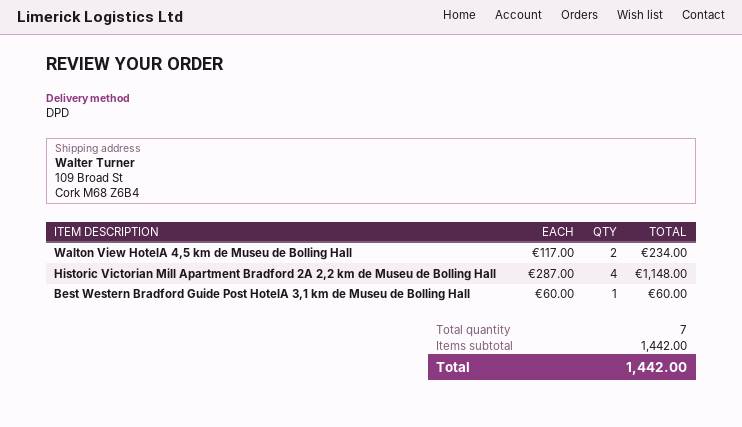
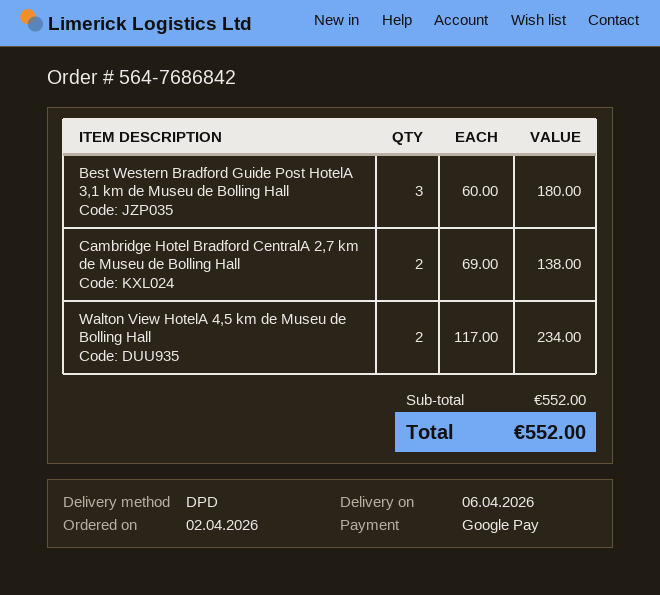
Historic Victorian Mill Apartment Bradford 2A 2,2 km de Museu de Bolling Hall: 4 x 287.00 = 1148.00 -> none
Best Western Bradford Guide Post HotelA 3,1 km de Museu de Bolling Hall: 1 x 60.00 = 60.00 -> 3 x 60.00 = 180.00
Cambridge Hotel Bradford CentralA 2,7 km de Museu de Bolling Hall: none -> 2 x 69.00 = 138.00
subtotal: 1442.00 -> 552.00
total: 1442.00 -> 552.00

